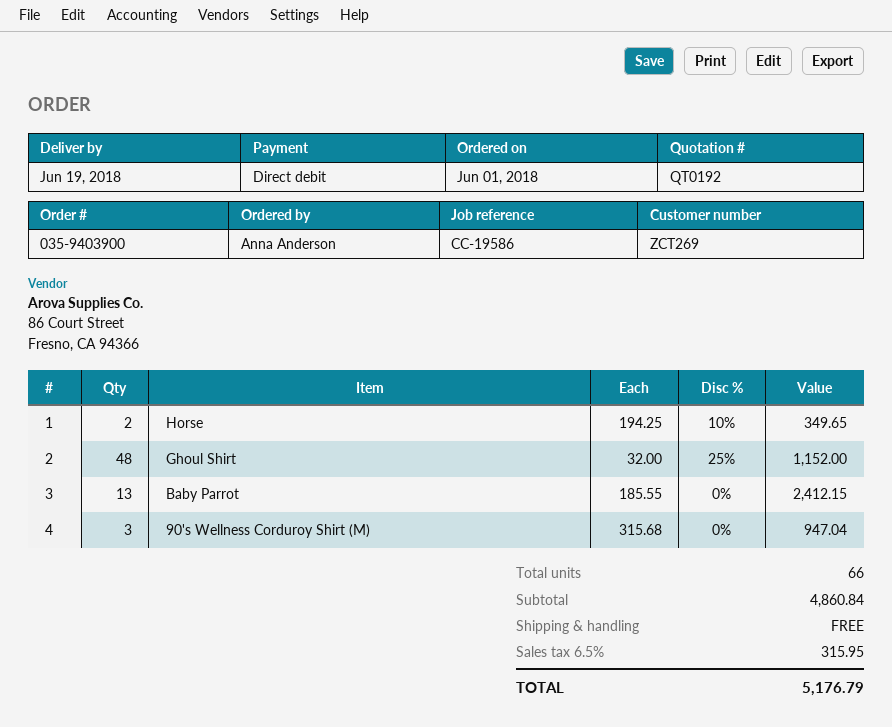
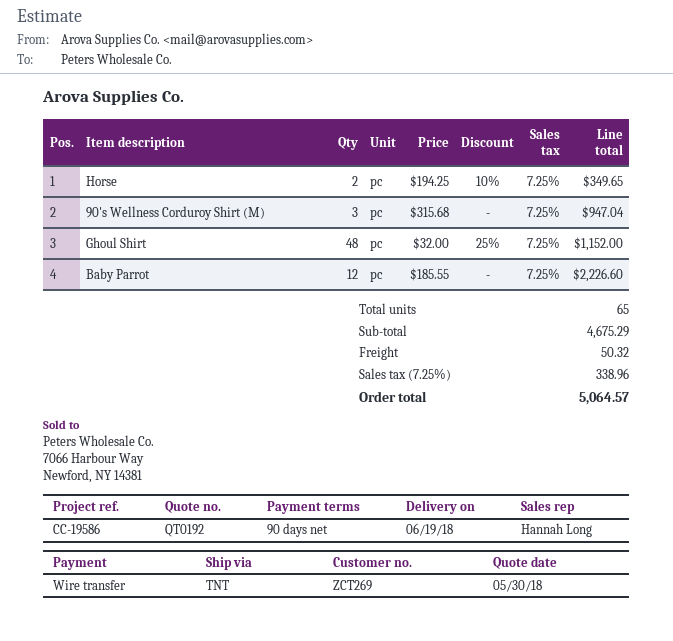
payment method: direct debit -> bank transfer
Baby Parrot: 13 x 185.55 = 2412.15 -> 12 x 185.55 = 2226.60
total quantity: 66 -> 65
subtotal: 4860.84 -> 4675.29
shipping: 0.00 -> 50.32
tax: 6.5% = 315.95 -> 7.25% = 338.96
total: 5176.79 -> 5064.57

